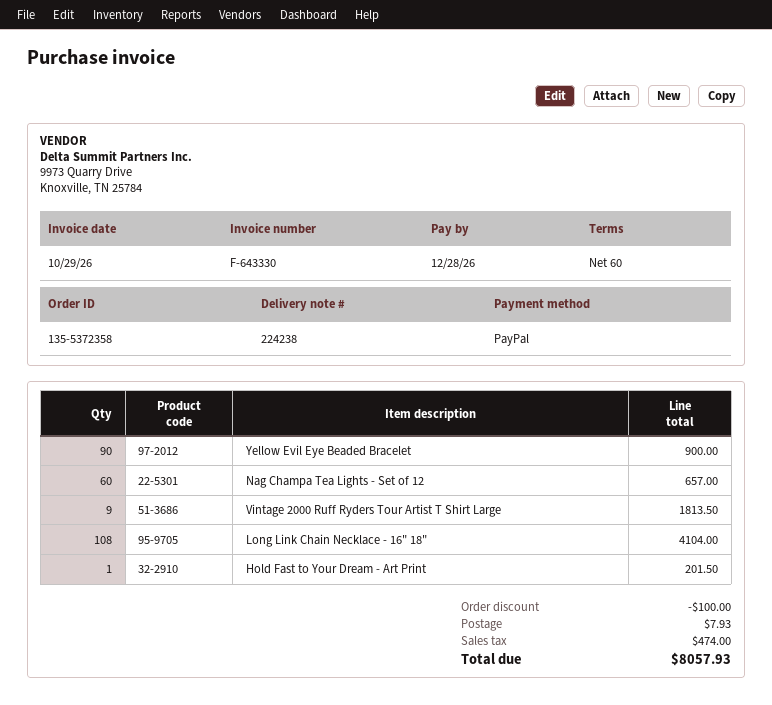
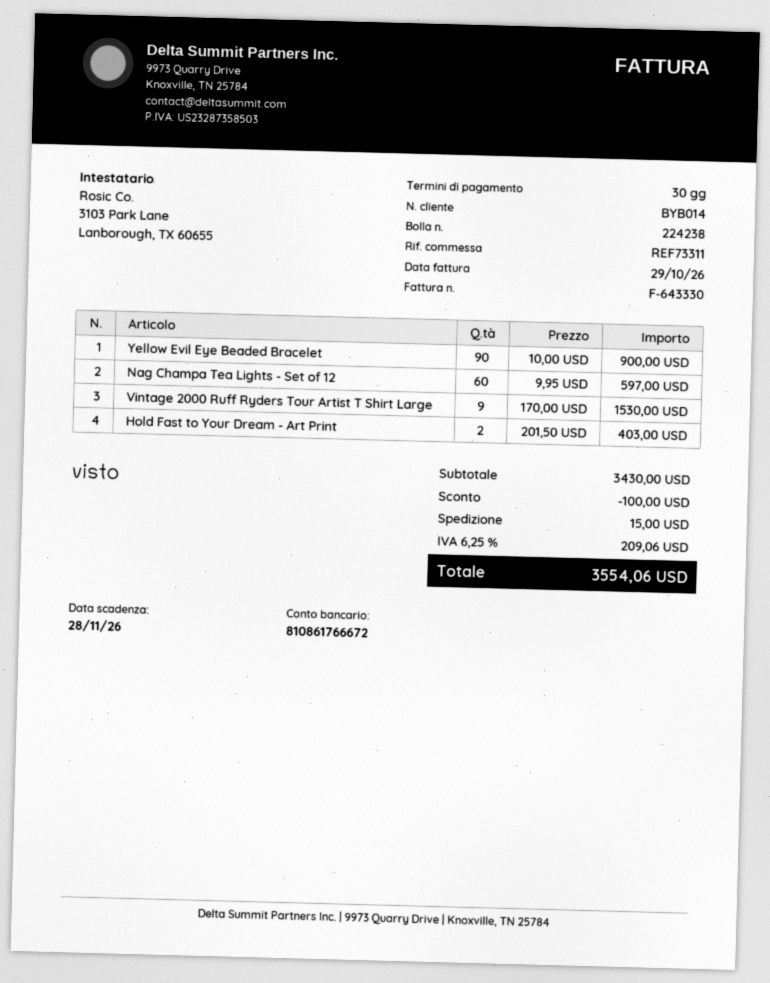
payment terms: 60 days -> 30 days
due date: 2026-12-28 -> 2026-11-28
Nag Champa Tea Lights - Set of 12: 60 for 657.00 -> 60 for 597.00
Vintage 2000 Ruff Ryders Tour Artist T Shirt Large: 9 for 1813.50 -> 9 for 1530.00
Long Link Chain Necklace - 16" 18": 108 for 4104.00 -> none
Hold Fast to Your Dream - Art Print: 1 for 201.50 -> 2 for 403.00
shipping: 7.93 -> 15.00
tax: 474.00 -> 209.06
total: 8057.93 -> 3554.06

